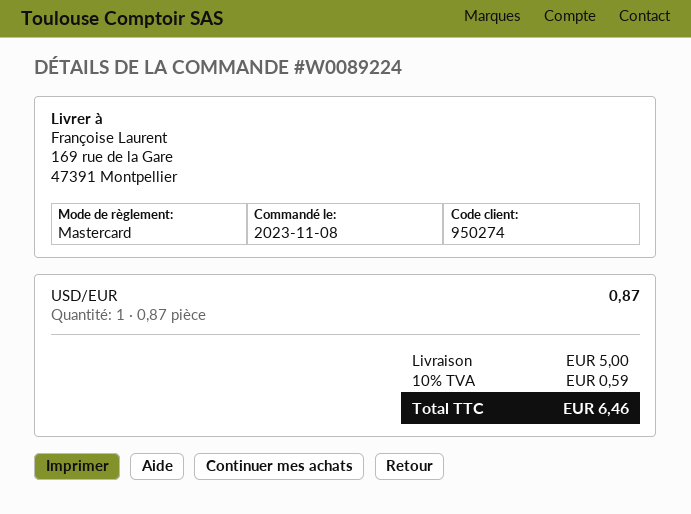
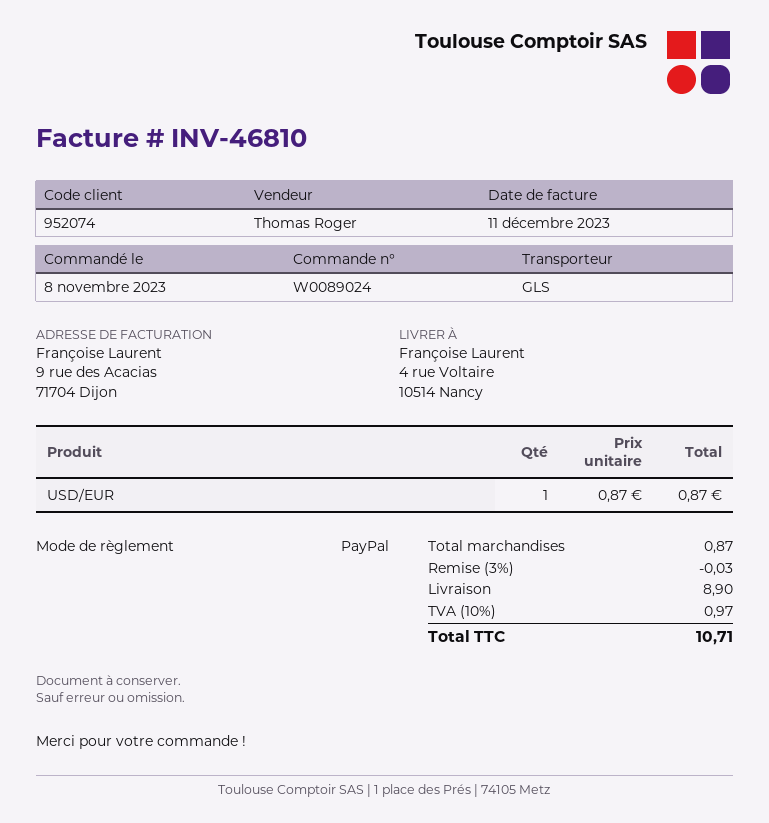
order number: W0089224 -> W0089024
customer number: 950274 -> 952074
payment method: Mastercard -> PayPal
ship to: 169 rue de la Gare, 47391 Montpellier -> 4 rue Voltaire, 10514 Nancy
discount: none -> 3% = 0.03
shipping: 5.00 -> 8.90
tax: 10% = 0.59 -> 10% = 0.97
total: 6.46 -> 10.71

